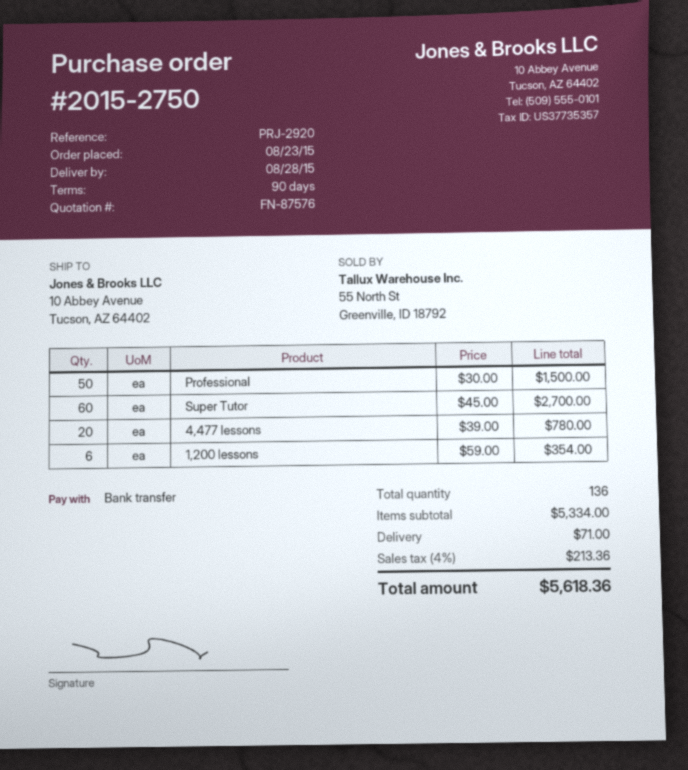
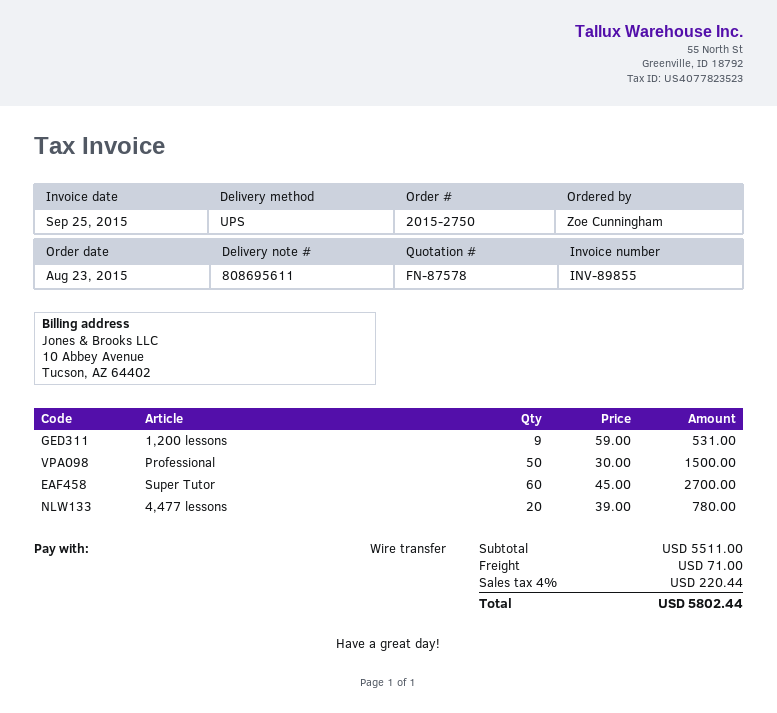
quote number: FN-87576 -> FN-87578
1,200 lessons: 6 x 59.00 = 354.00 -> 9 x 59.00 = 531.00
subtotal: 5334.00 -> 5511.00
tax: 4% = 213.36 -> 4% = 220.44
total: 5618.36 -> 5802.44

